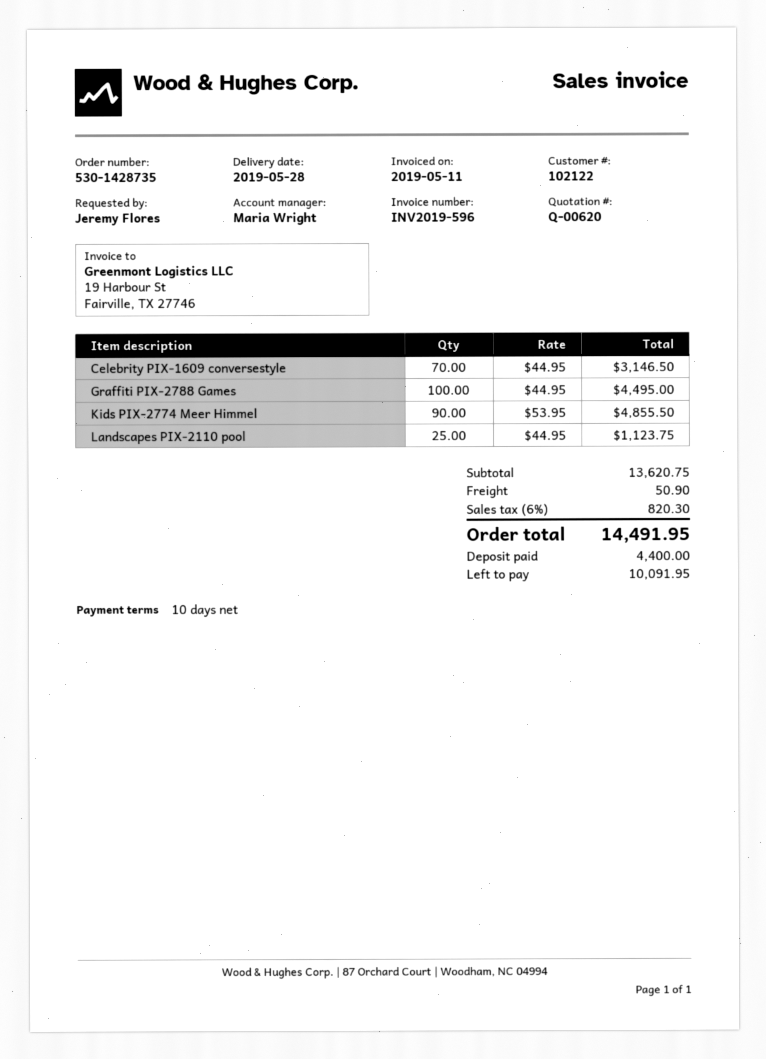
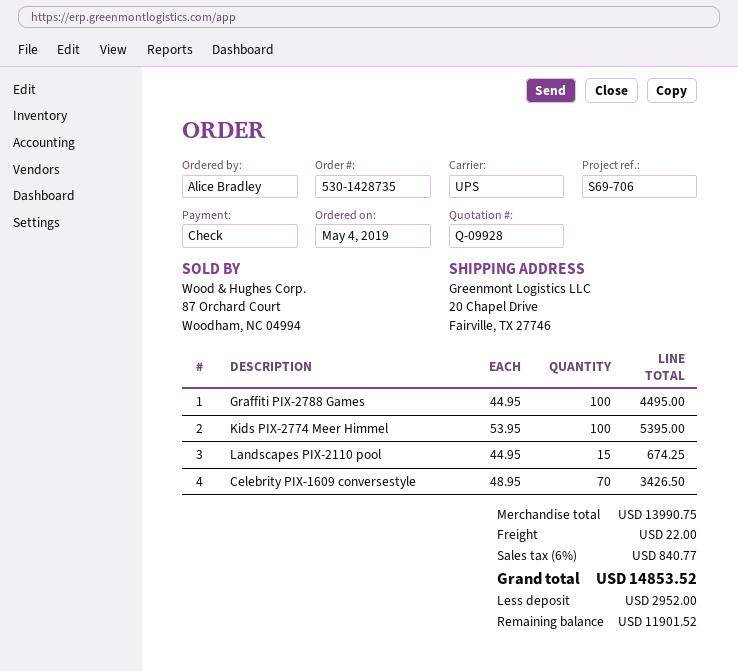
quote number: Q-00620 -> Q-09928
ordered by: Jeremy Flores -> Alice Bradley
Celebrity PIX-1609 conversestyle: 70 x 44.95 = 3146.50 -> 70 x 48.95 = 3426.50
Kids PIX-2774 Meer Himmel: 90 x 53.95 = 4855.50 -> 100 x 53.95 = 5395.00
Landscapes PIX-2110 pool: 25 x 44.95 = 1123.75 -> 15 x 44.95 = 674.25
subtotal: 13620.75 -> 13990.75
shipping: 50.90 -> 22.00
tax: 6% = 820.30 -> 6% = 840.77
total: 14491.95 -> 14853.52
deposit: 4400.00 -> 2952.00
balance: 10091.95 -> 11901.52

